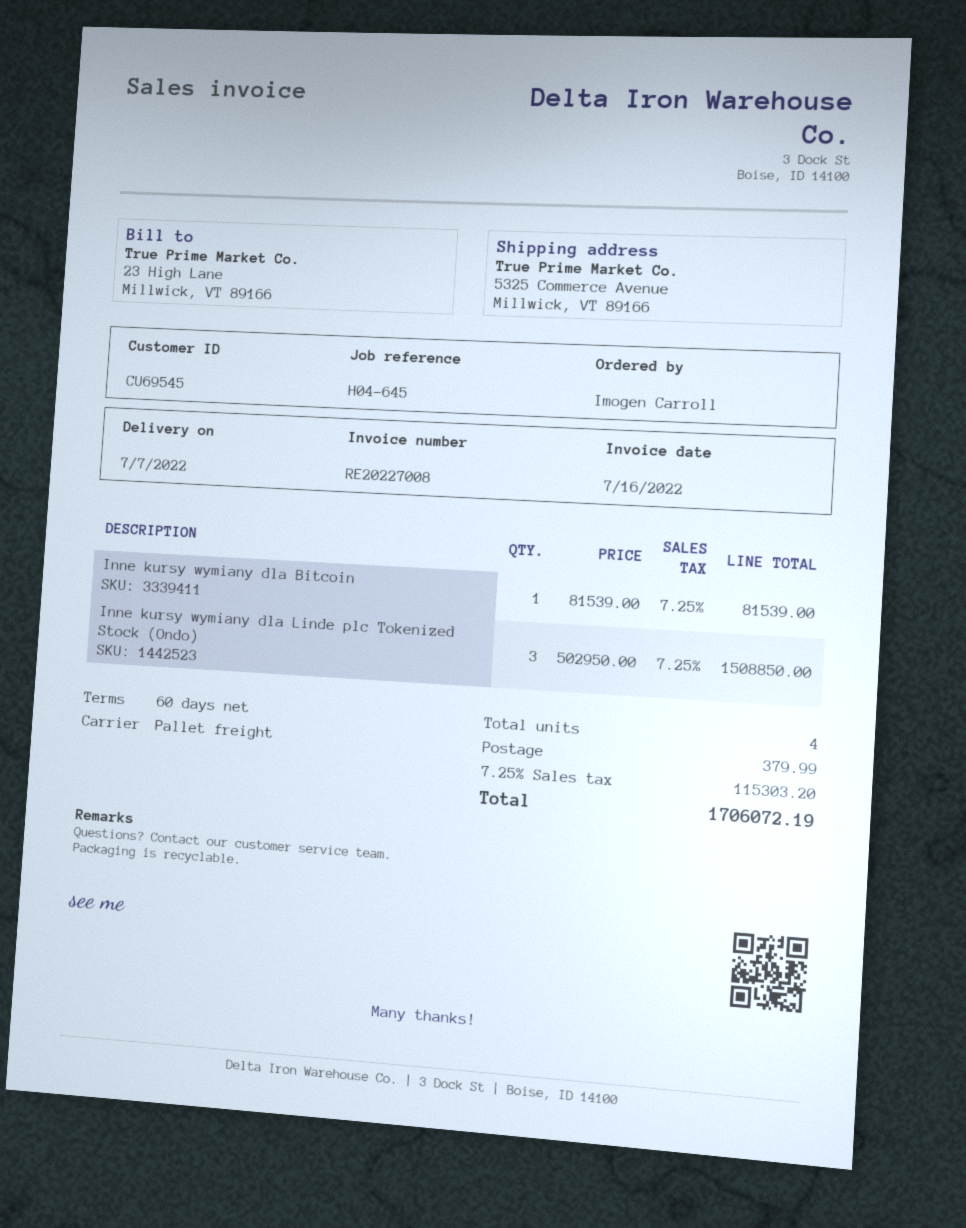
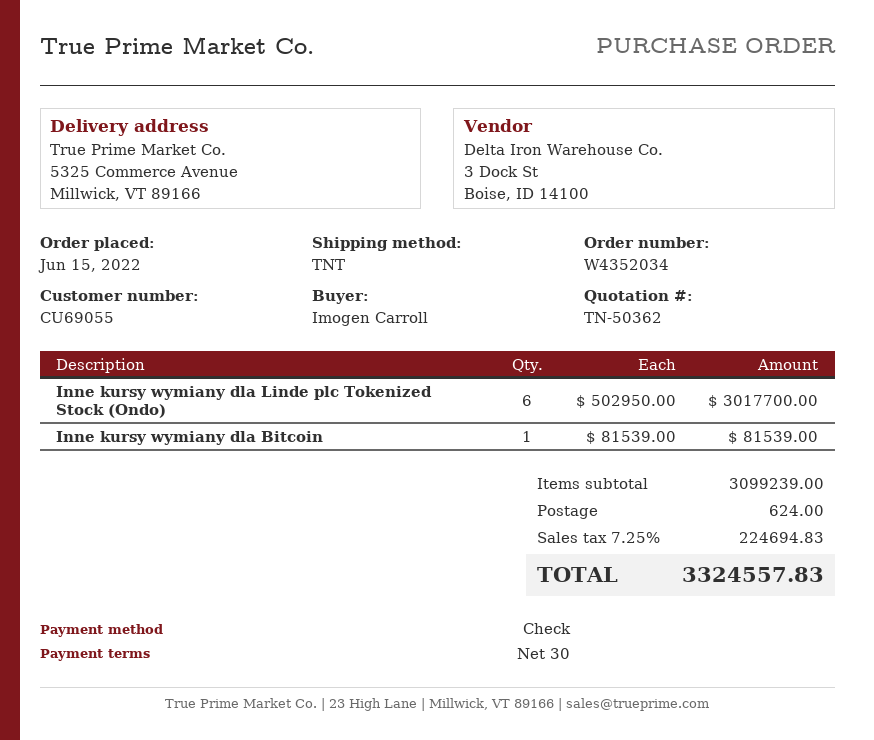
payment terms: 60 days -> 30 days
customer number: CU69545 -> CU69055
shipping method: pallet freight -> TNT
Inne kursy wymiany dla Linde plc Tokenized Stock (Ondo): 3 x 502950.00 = 1508850.00 -> 6 x 502950.00 = 3017700.00
shipping: 379.99 -> 624.00
tax: 7.25% = 115303.20 -> 7.25% = 224694.83
total: 1706072.19 -> 3324557.83

